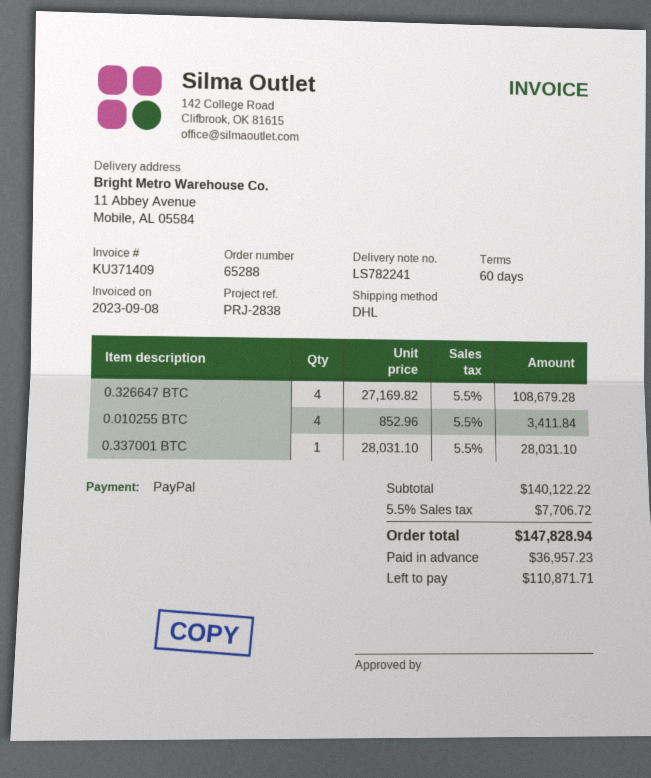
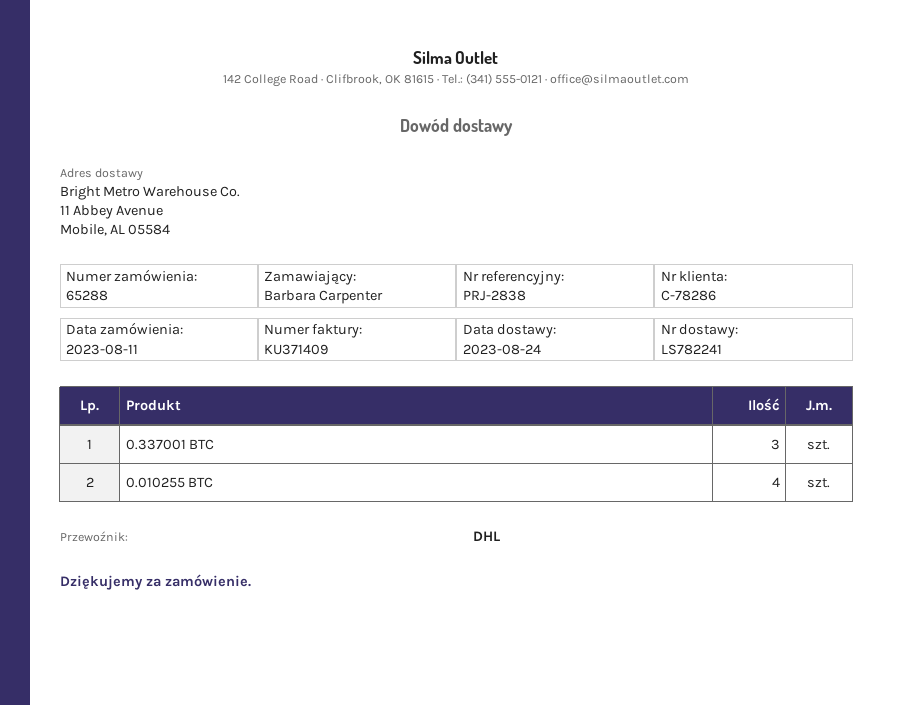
0.326647 BTC: 4 -> none
0.337001 BTC: 1 -> 3

